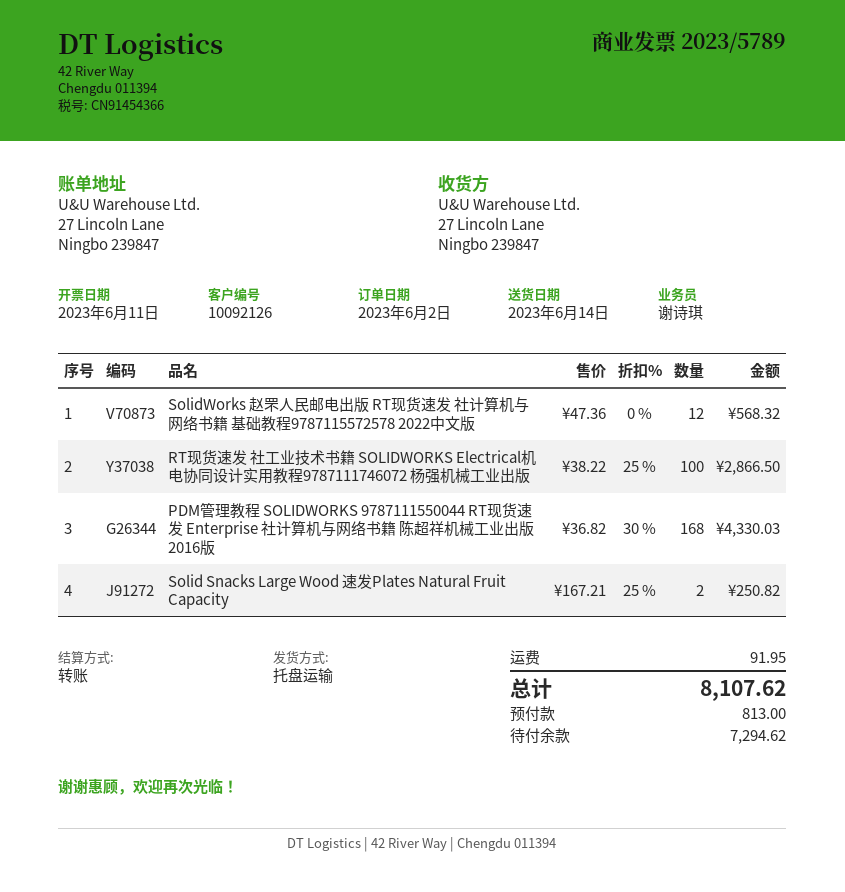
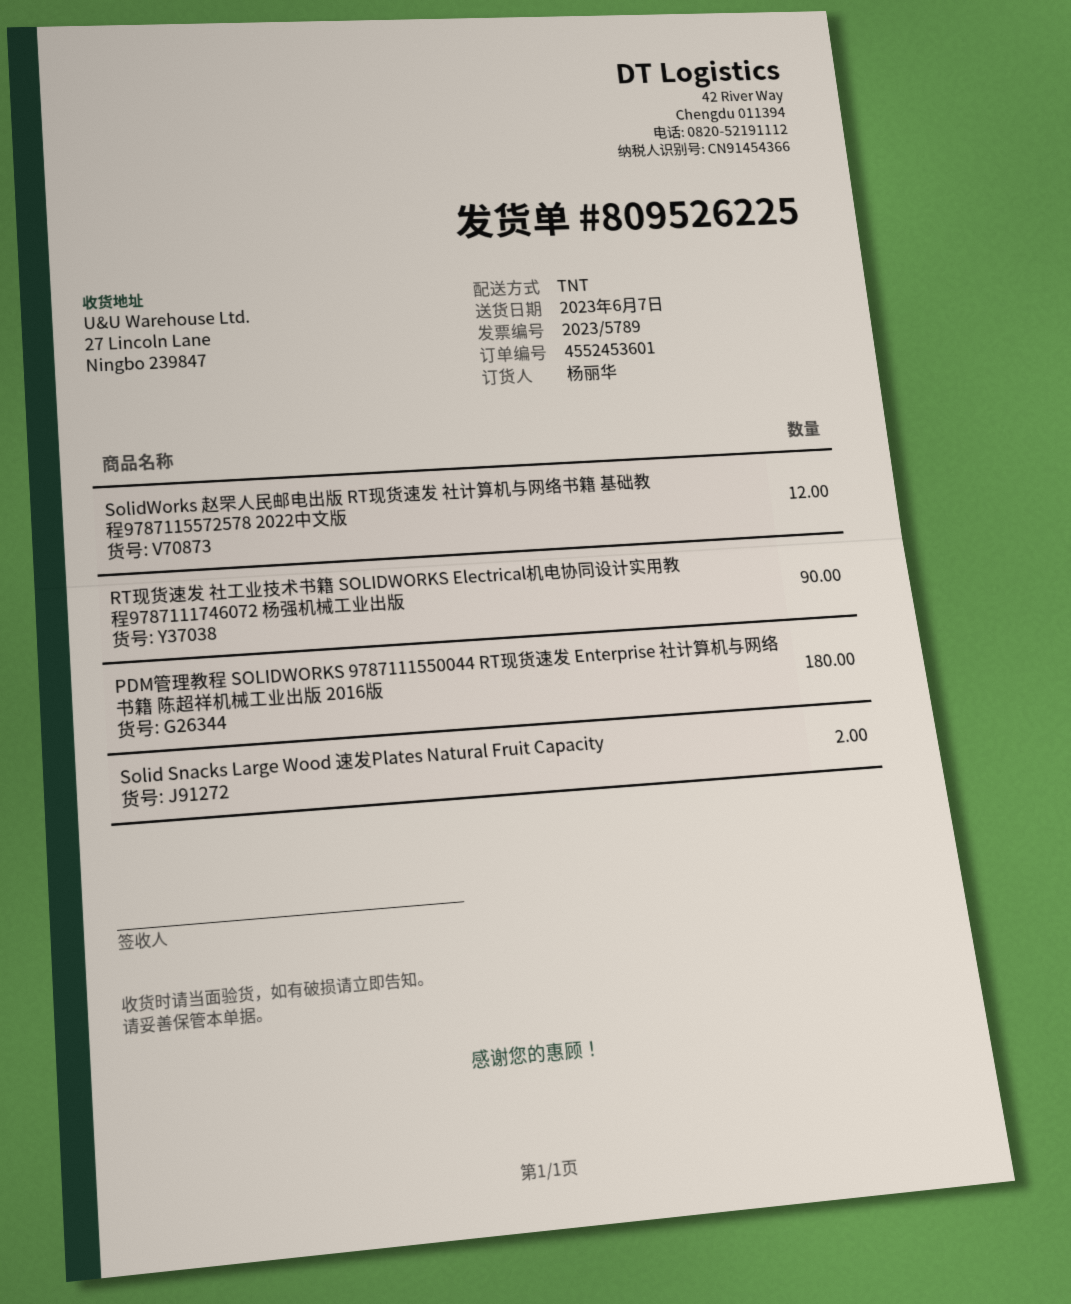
delivery date: 2023-06-14 -> 2023-06-07
shipping method: pallet freight -> TNT
RT现货速发 社工业技术书籍 SOLIDWORKS Electrical机电协同设计实用教程9787111746072 杨强机械工业出版: 100 -> 90
PDM管理教程 SOLIDWORKS 9787111550044 RT现货速发 Enterprise 社计算机与网络书籍 陈超祥机械工业出版 2016版: 168 -> 180

